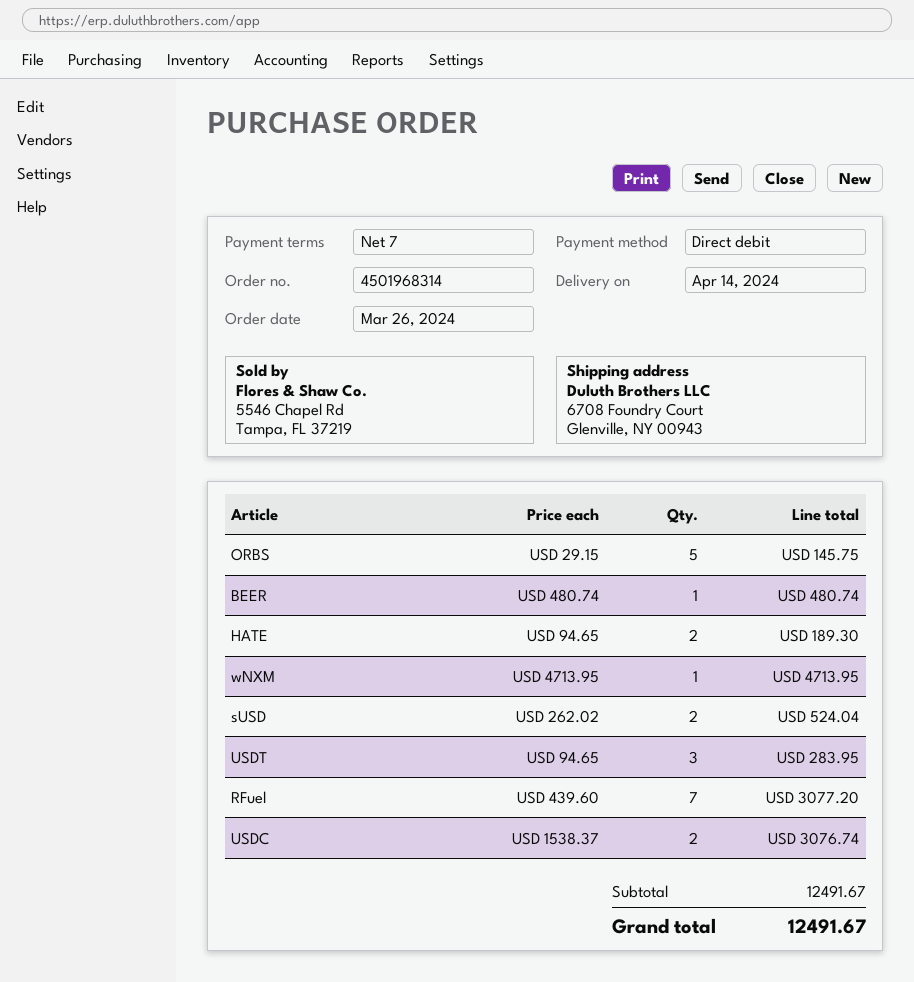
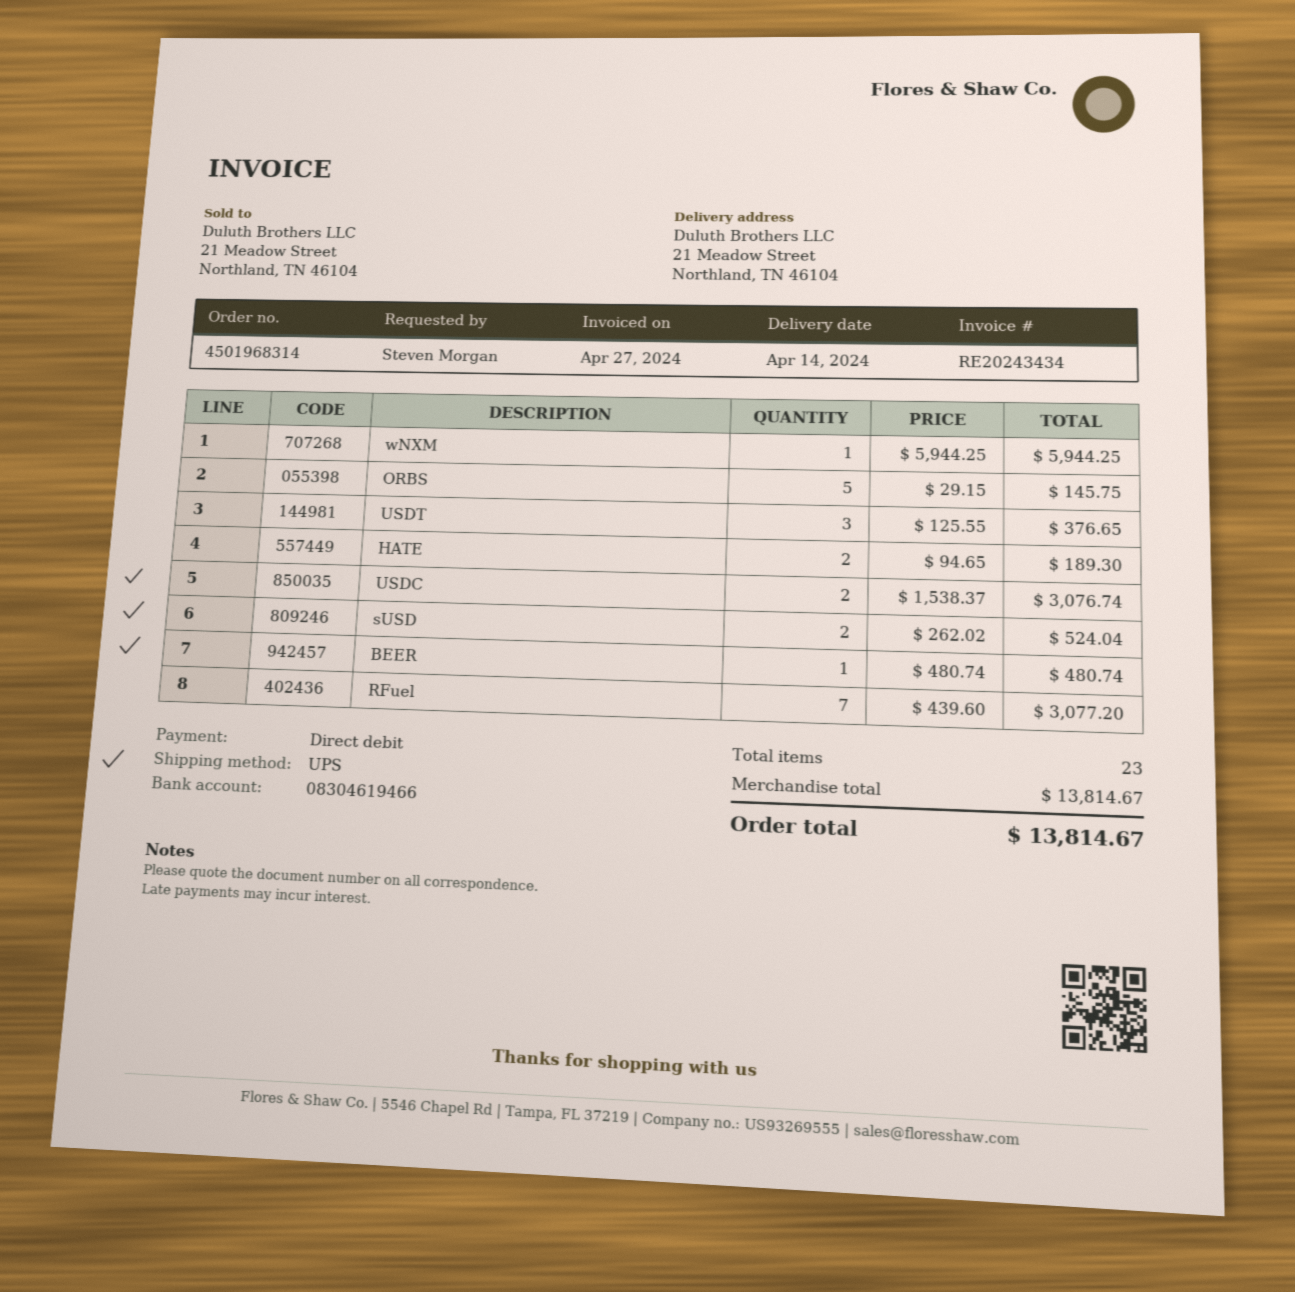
ship to: 6708 Foundry Court, Glenville, NY 00943 -> 21 Meadow Street, Northland, TN 46104
wNXM: 1 x 4713.95 = 4713.95 -> 1 x 5944.25 = 5944.25
USDT: 3 x 94.65 = 283.95 -> 3 x 125.55 = 376.65
subtotal: 12491.67 -> 13814.67
total: 12491.67 -> 13814.67

